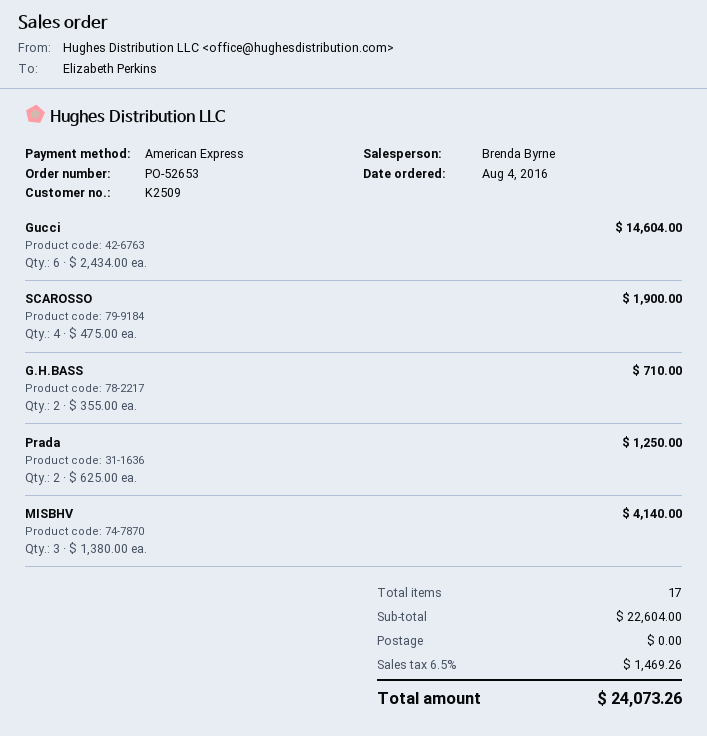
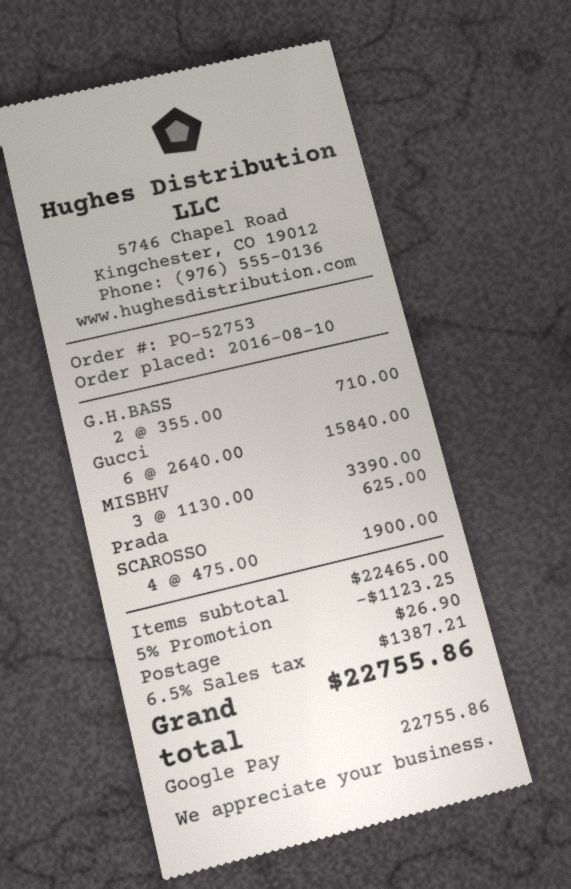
order number: PO-52653 -> PO-52753
order date: 2016-08-04 -> 2016-08-10
payment method: American Express -> Google Pay
Gucci: 6 x 2434.00 = 14604.00 -> 6 x 2640.00 = 15840.00
Prada: 2 x 625.00 = 1250.00 -> 1 x 625.00 = 625.00
MISBHV: 3 x 1380.00 = 4140.00 -> 3 x 1130.00 = 3390.00
subtotal: 22604.00 -> 22465.00
discount: none -> 5% = 1123.25
shipping: 0.00 -> 26.90
tax: 6.5% = 1469.26 -> 6.5% = 1387.21
total: 24073.26 -> 22755.86

